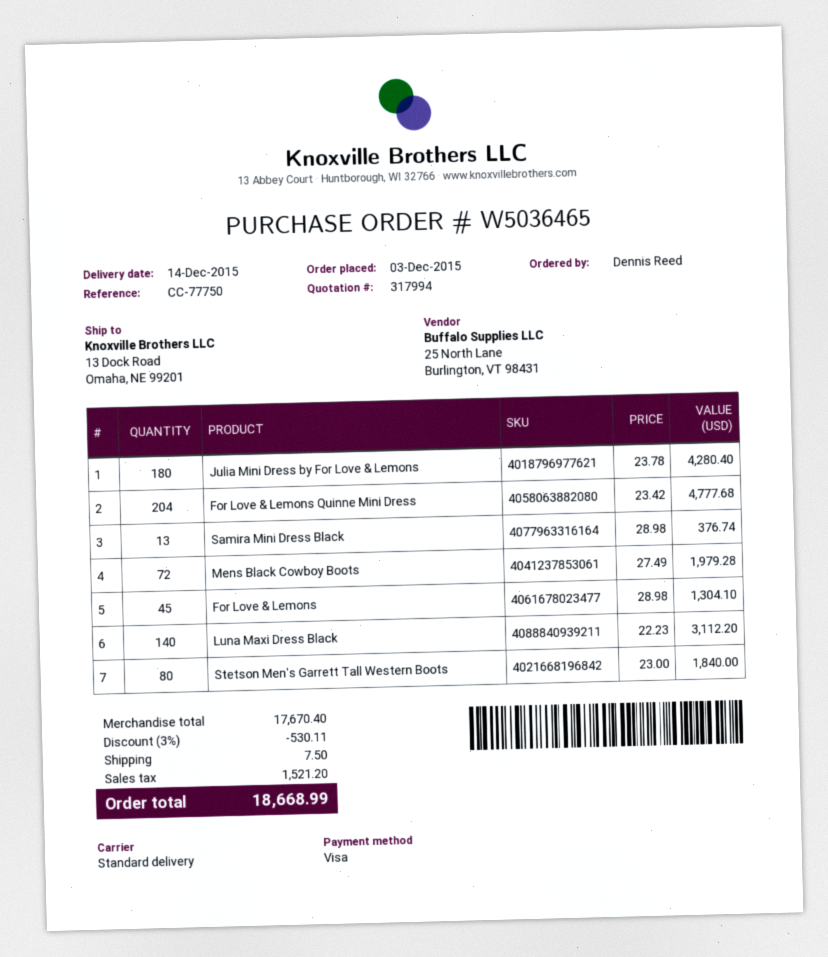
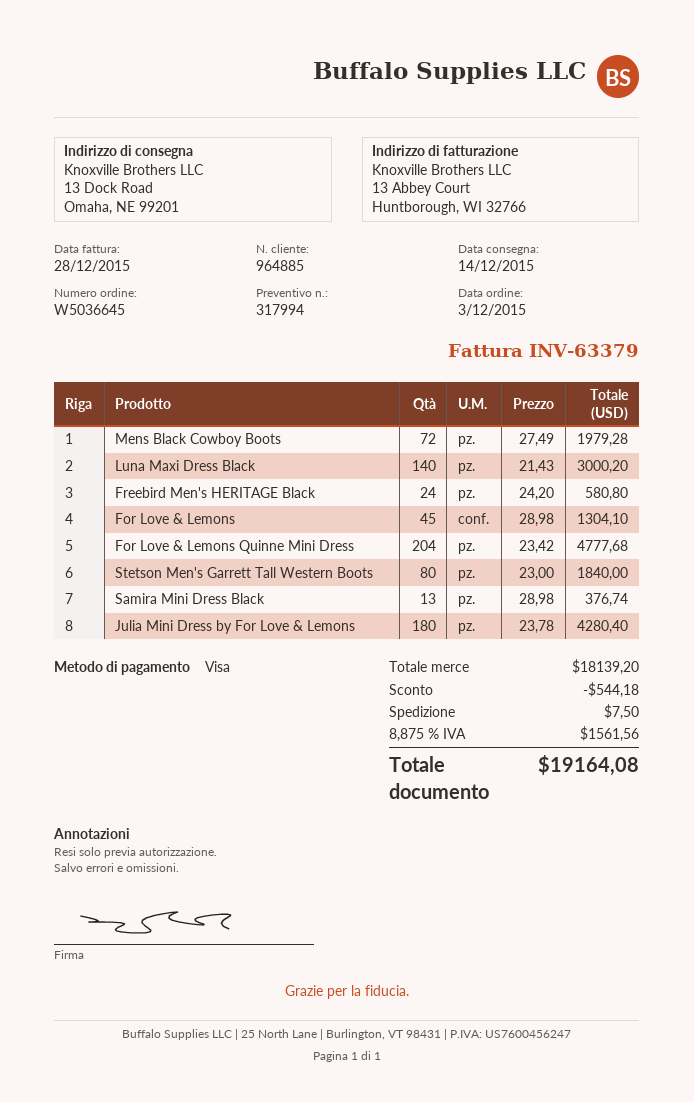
order number: W5036465 -> W5036645
Luna Maxi Dress Black: 140 x 22.23 = 3112.20 -> 140 x 21.43 = 3000.20
Freebird Men's HERITAGE Black: none -> 24 x 24.20 = 580.80
subtotal: 17670.40 -> 18139.20
discount: 530.11 -> 544.18
tax: 1521.20 -> 1561.56
total: 18668.99 -> 19164.08

